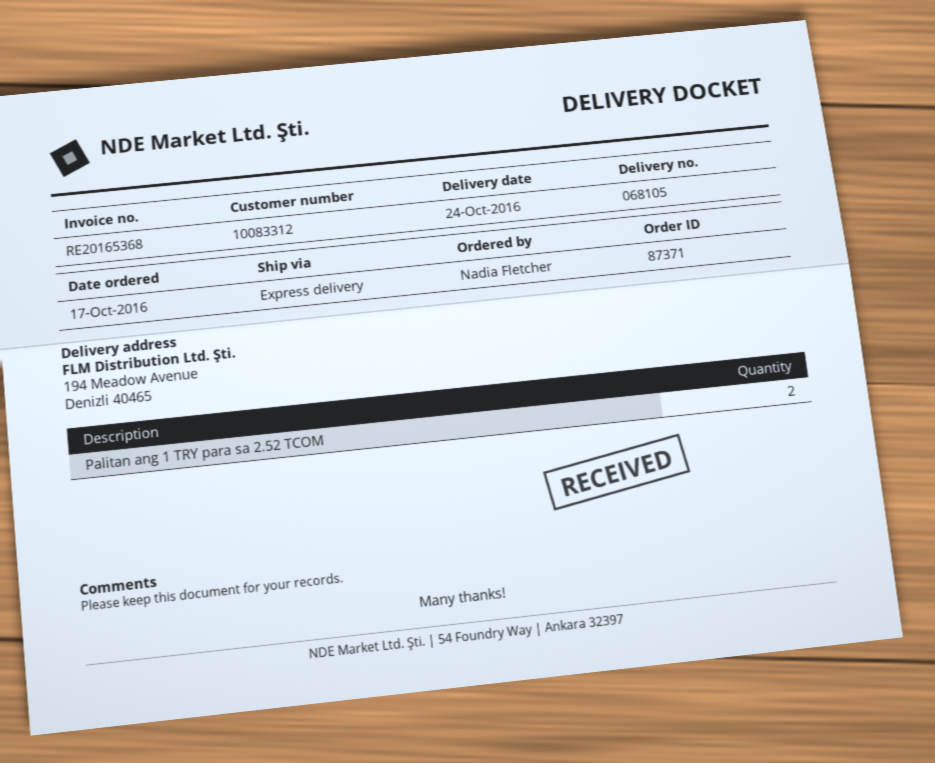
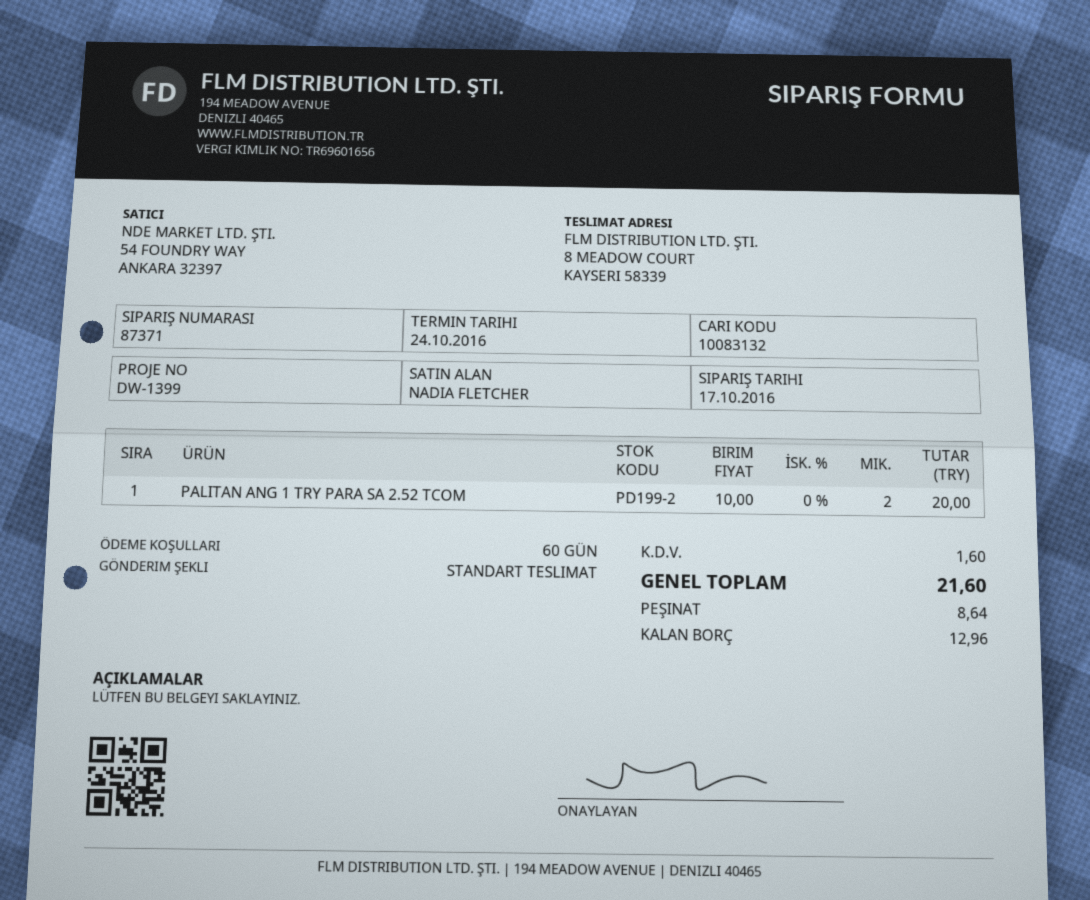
customer number: 10083312 -> 10083132
shipping method: express -> standard
ship to: 194 Meadow Avenue, Denizli 40465 -> 8 MEADOW COURT, KAYSERI 58339

